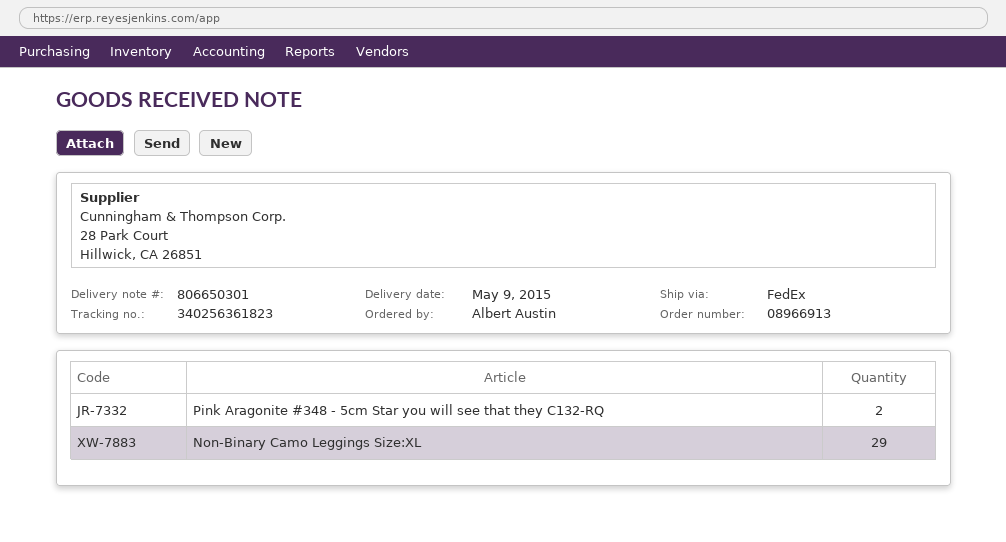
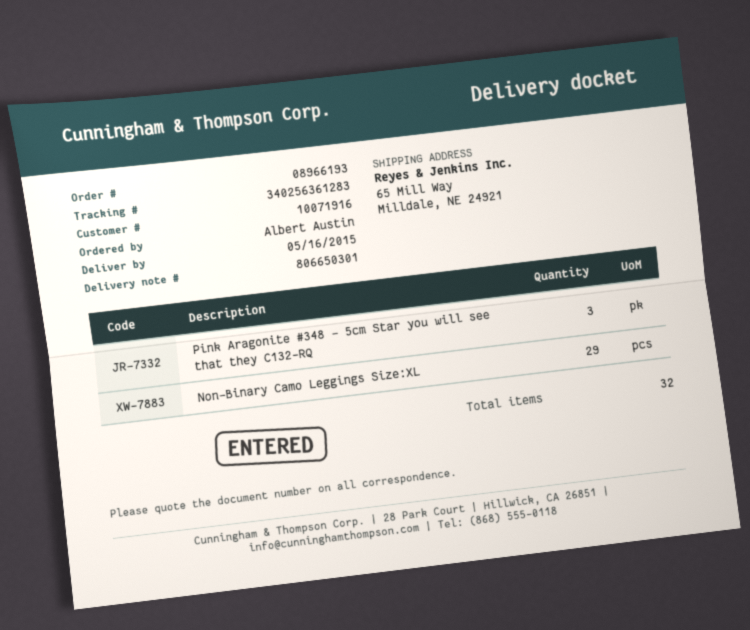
order number: 08966913 -> 08966193
delivery date: 2015-05-09 -> 2015-05-16
tracking number: 340256361823 -> 340256361283
Pink Aragonite #348 - 5cm Star you will see that they C132-RQ: 2 -> 3

